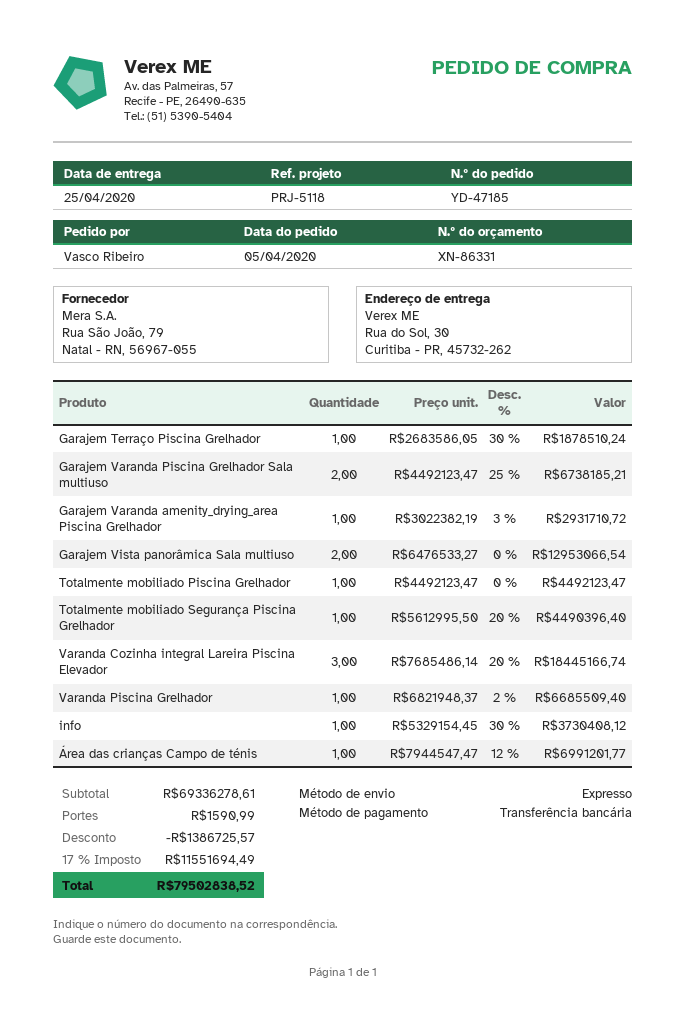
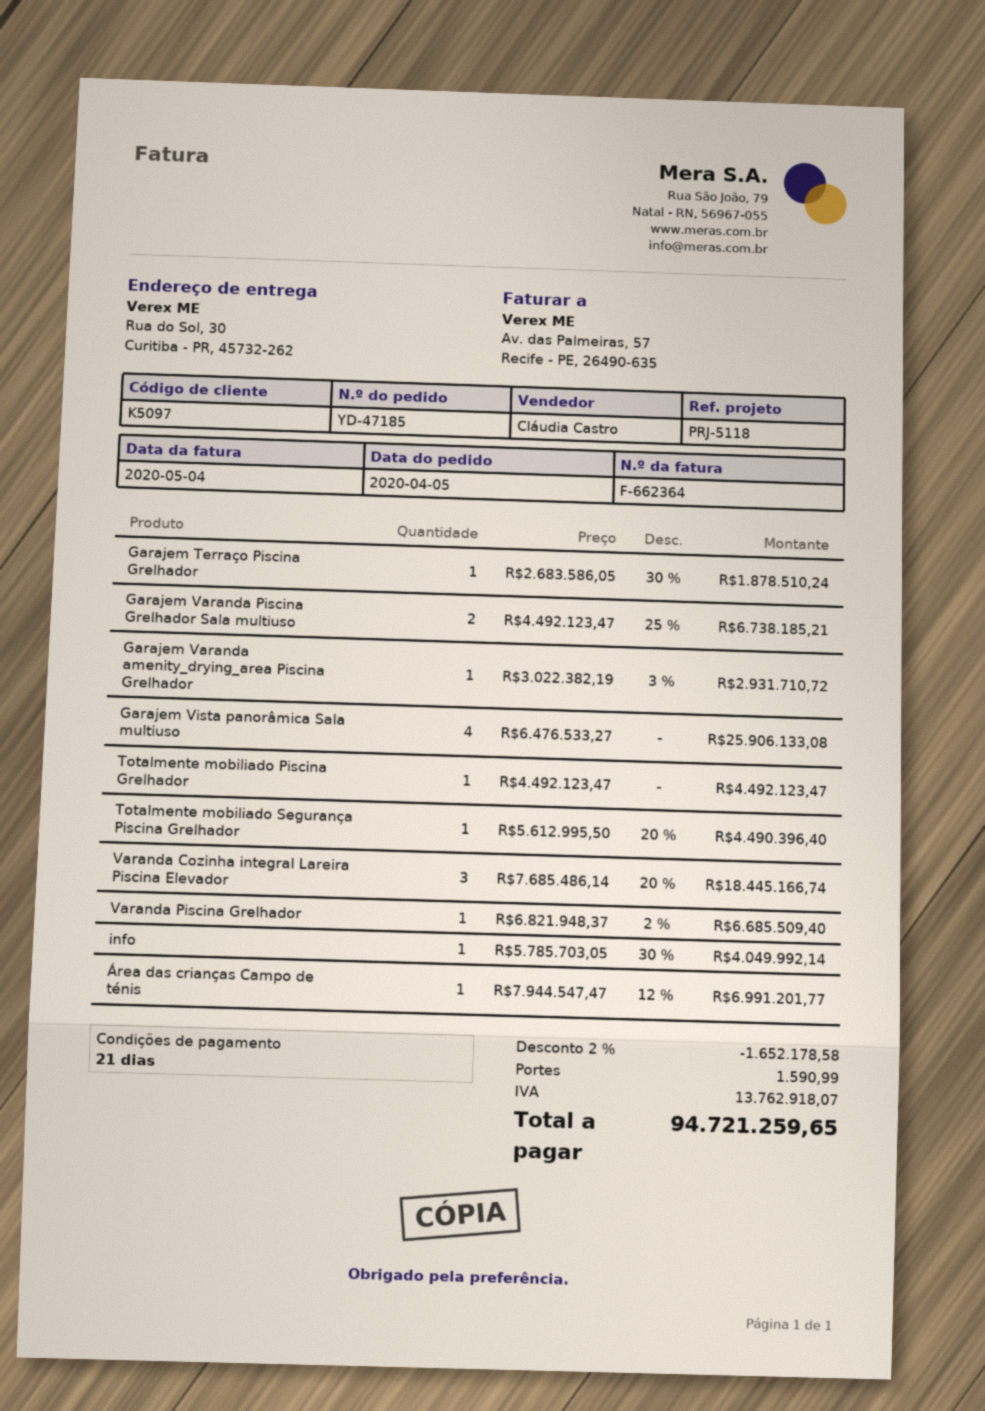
Garajem Vista panorâmica Sala multiuso: 2 x 6476533.27 = 12953066.54 -> 4 x 6476533.27 = 25906133.08
info: 1 x 5329154.45 - 30% = 3730408.12 -> 1 x 5785703.05 - 30% = 4049992.14
discount: 1386725.57 -> 1652178.58
tax: 11551694.49 -> 13762918.07
total: 79502838.52 -> 94721259.65

